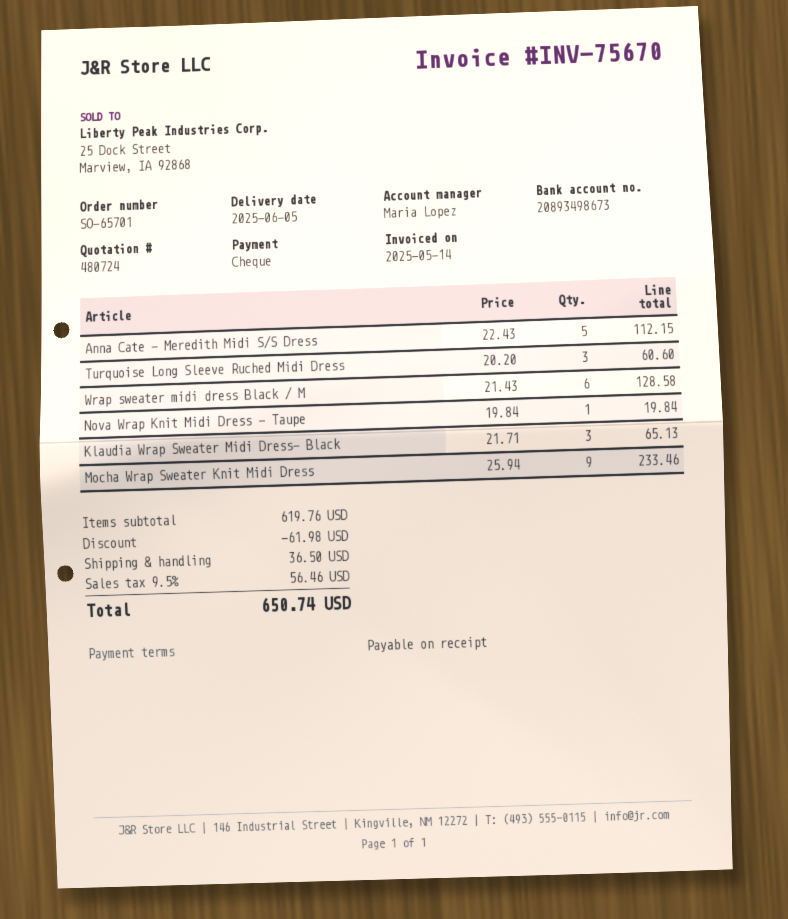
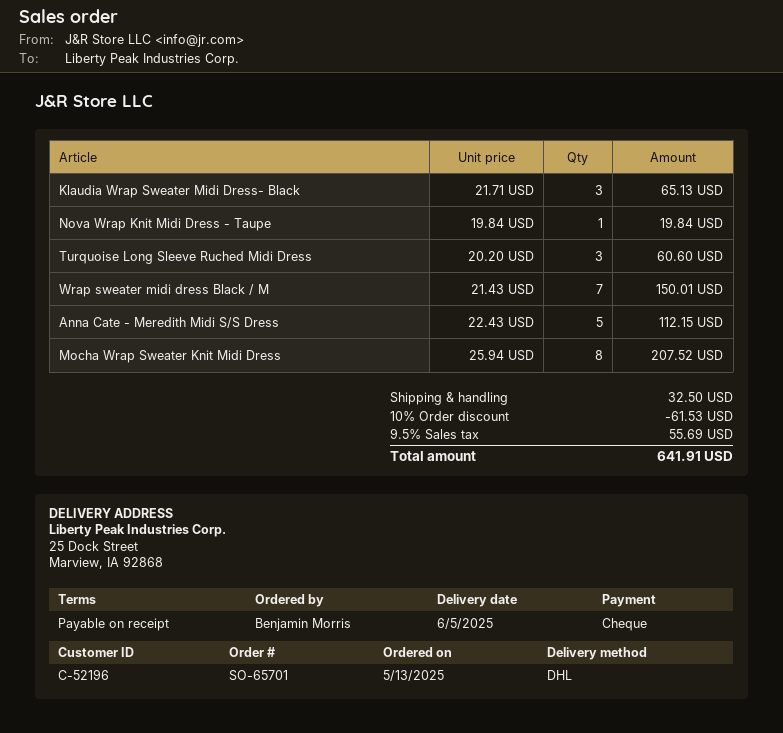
Wrap sweater midi dress Black / M: 6 x 21.43 = 128.58 -> 7 x 21.43 = 150.01
Mocha Wrap Sweater Knit Midi Dress: 9 x 25.94 = 233.46 -> 8 x 25.94 = 207.52
discount: 61.98 -> 61.53
shipping: 36.50 -> 32.50
tax: 9.5% = 56.46 -> 9.5% = 55.69
total: 650.74 -> 641.91

